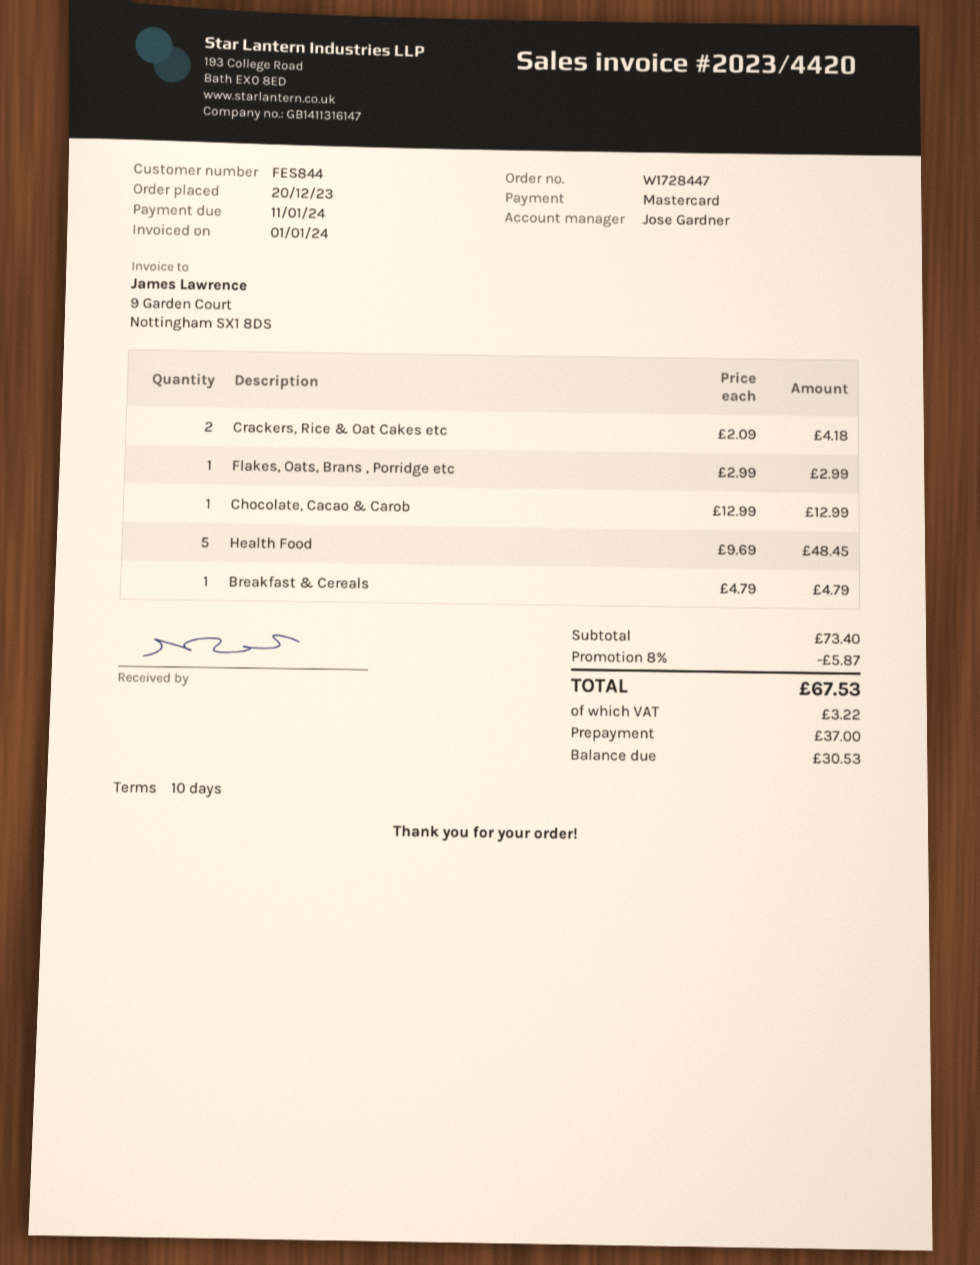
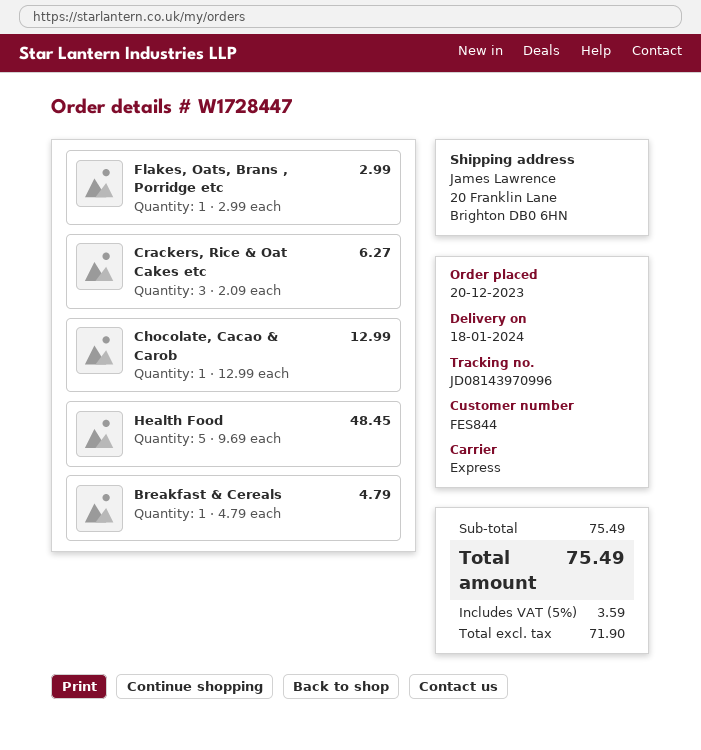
Crackers, Rice & Oat Cakes etc: 2 x 2.09 = 4.18 -> 3 x 2.09 = 6.27
subtotal: 73.40 -> 75.49
discount: 8% = 5.87 -> none
tax: 3.22 -> 3.59
total: 67.53 -> 75.49

